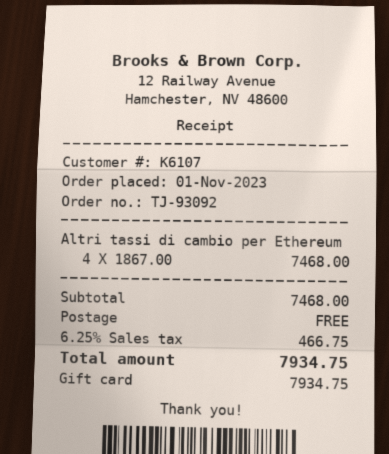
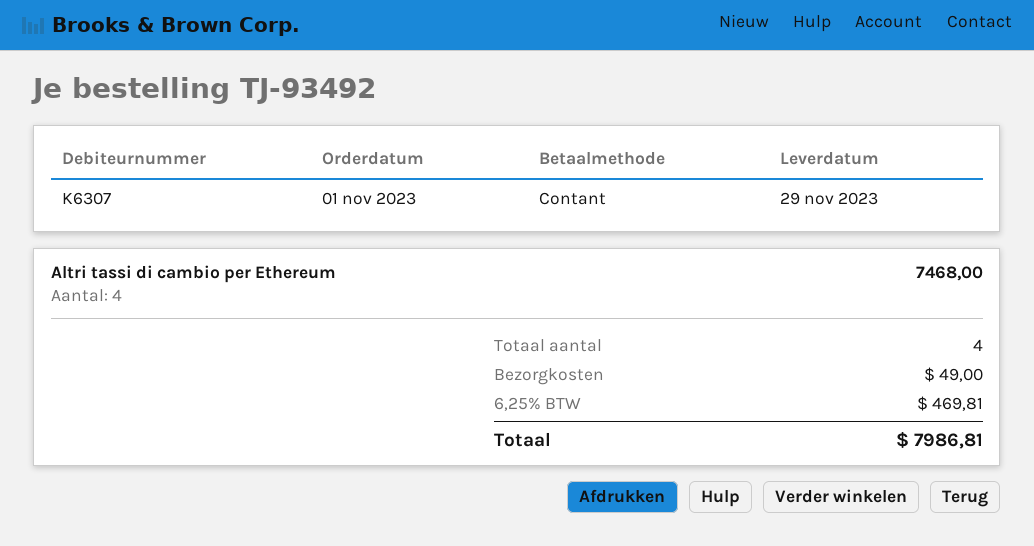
order number: TJ-93092 -> TJ-93492
customer number: K6107 -> K6307
payment method: gift card -> cash
shipping: 0.00 -> 49.00
tax: 6.25% = 466.75 -> 6.25% = 469.81
total: 7934.75 -> 7986.81

